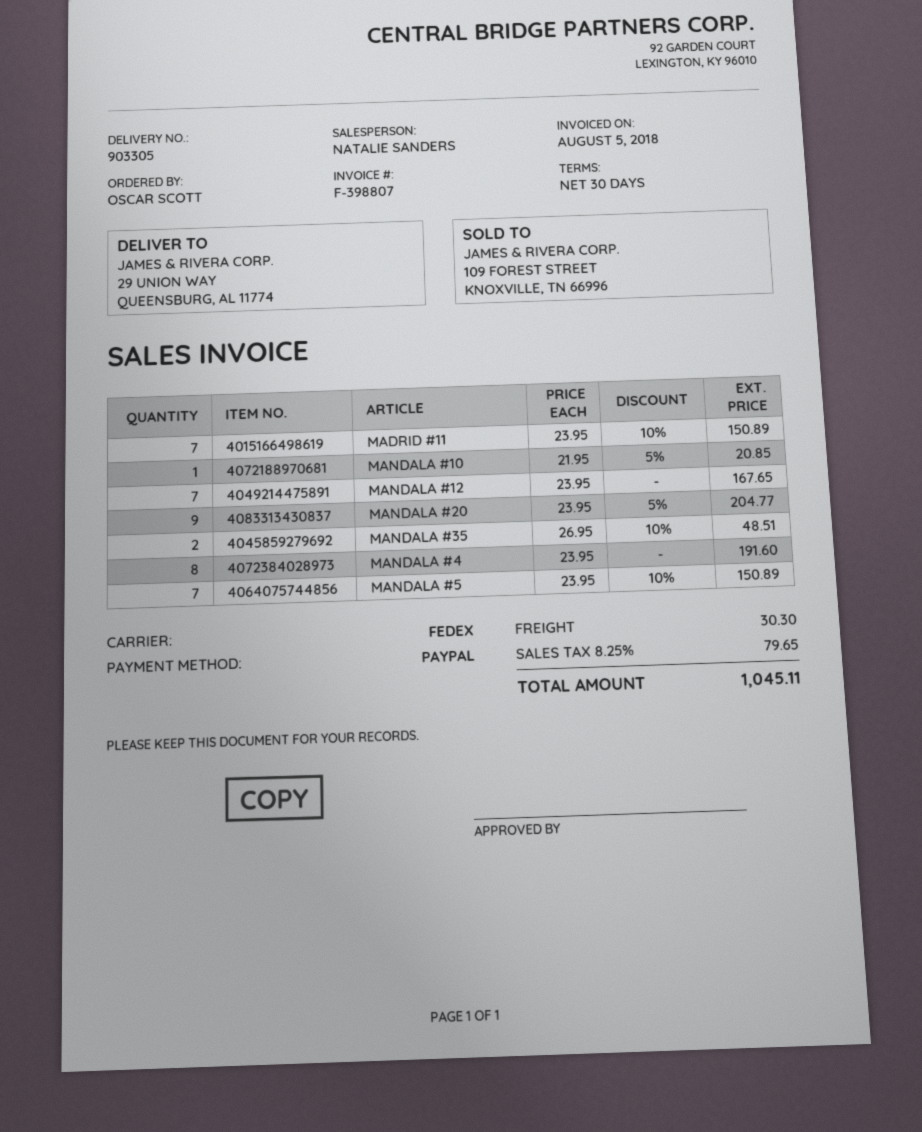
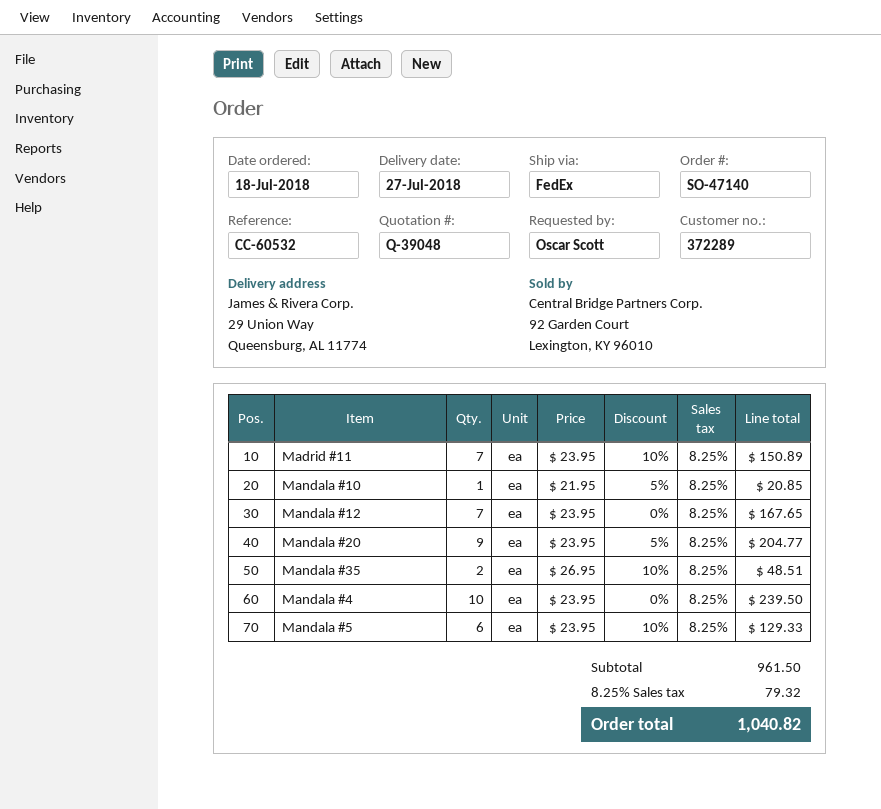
MANDALA #4: 8 x 23.95 = 191.60 -> 10 x 23.95 = 239.50
MANDALA #5: 7 x 23.95 - 10% = 150.89 -> 6 x 23.95 - 10% = 129.33
shipping: 30.30 -> none
tax: 8.25% = 79.65 -> 8.25% = 79.32
total: 1045.11 -> 1040.82

